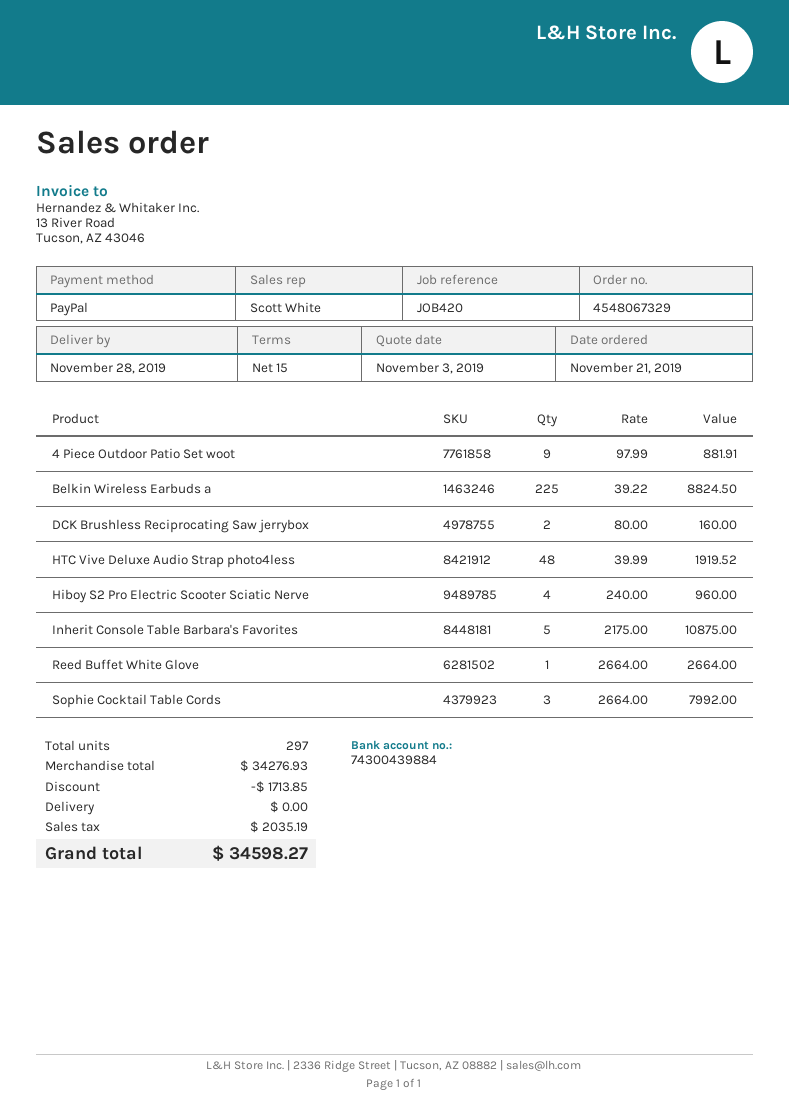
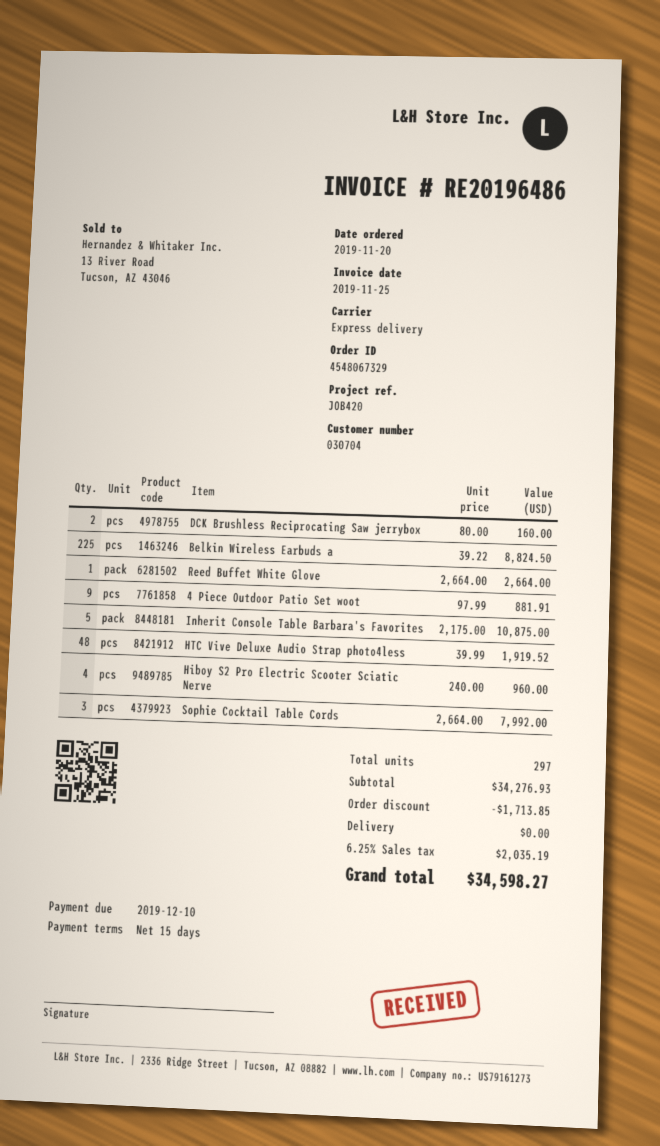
order date: 2019-11-21 -> 2019-11-20

